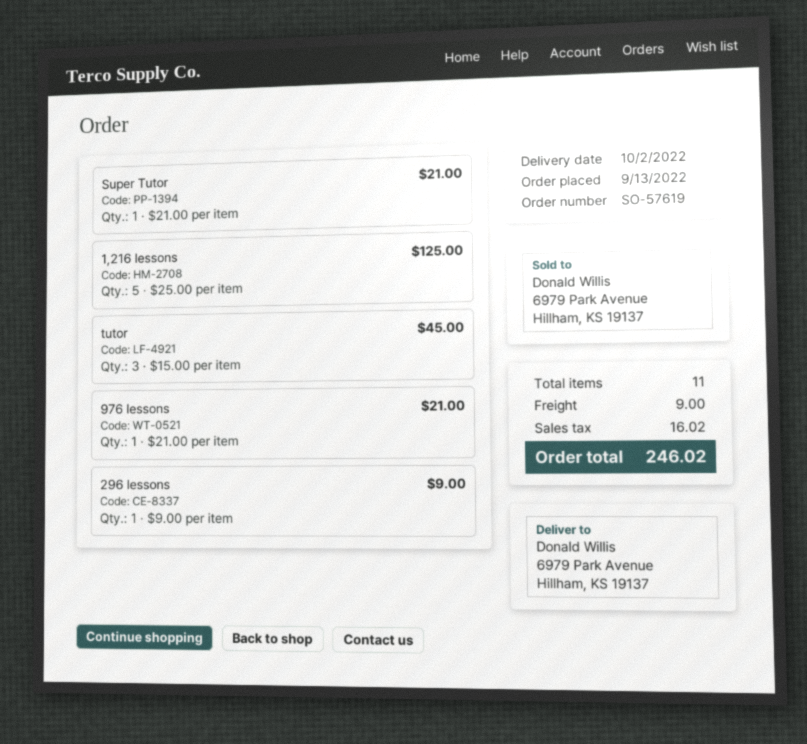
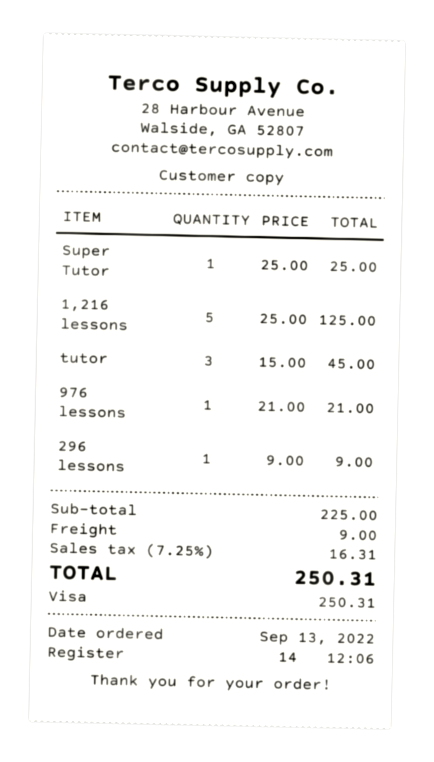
Super Tutor: 1 x 21.00 = 21.00 -> 1 x 25.00 = 25.00
tax: 16.02 -> 16.31
total: 246.02 -> 250.31

